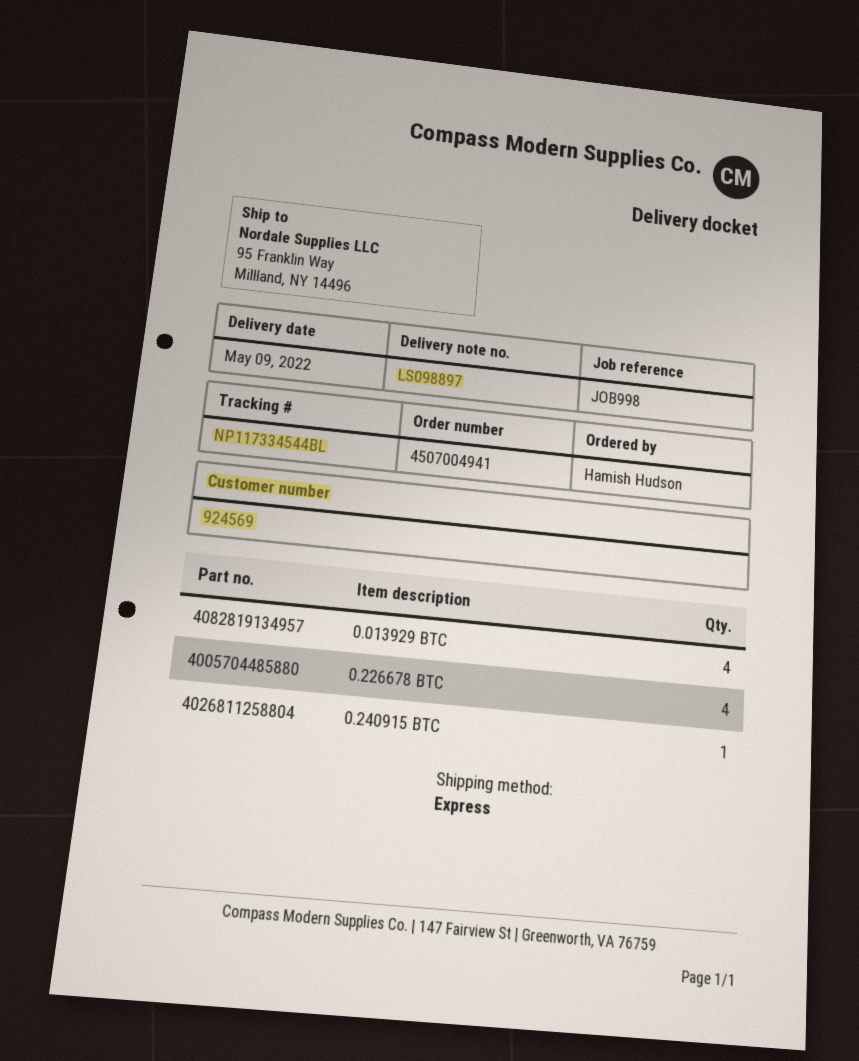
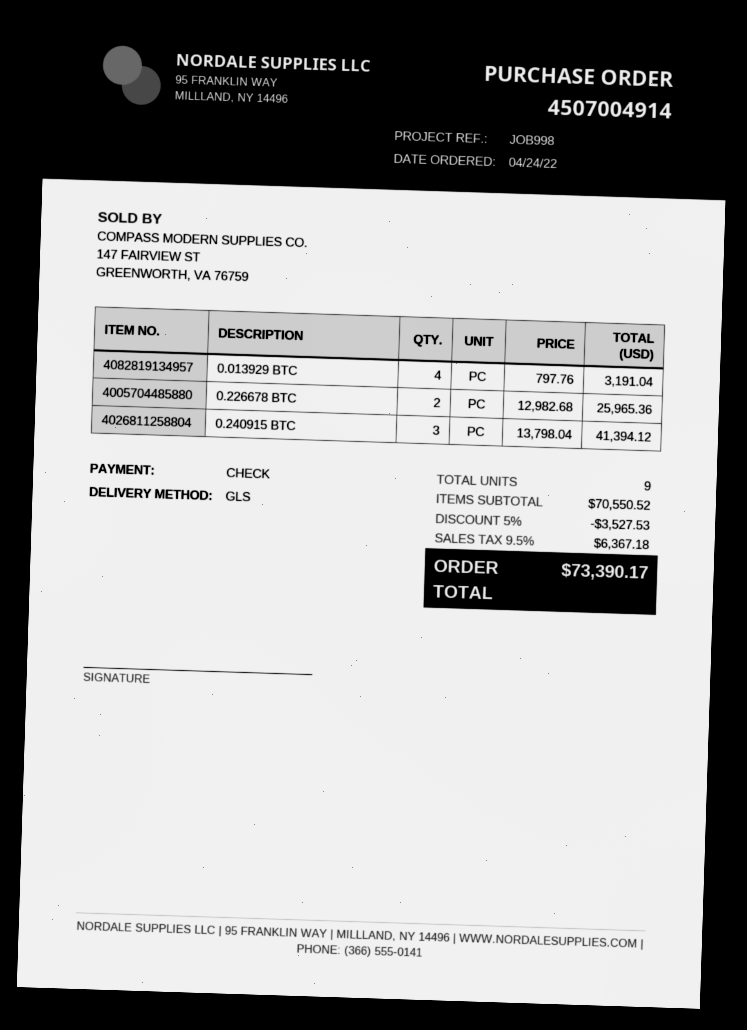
order number: 4507004941 -> 4507004914
shipping method: express -> GLS
0.226678 BTC: 4 -> 2
0.240915 BTC: 1 -> 3

